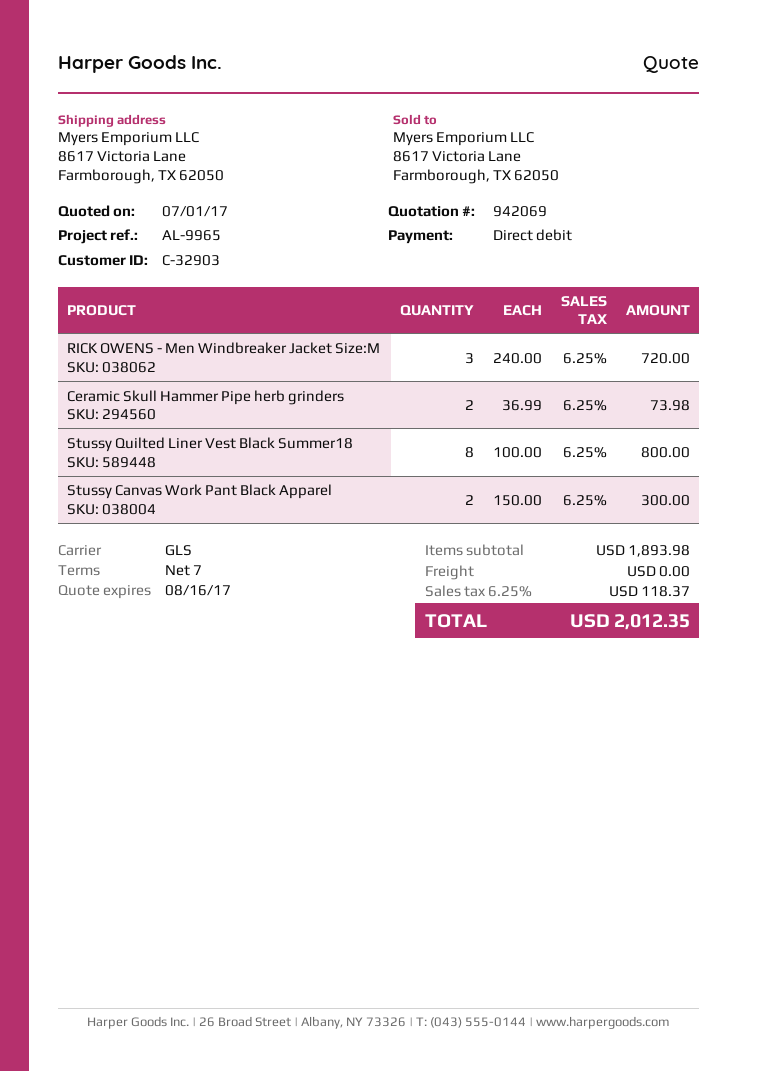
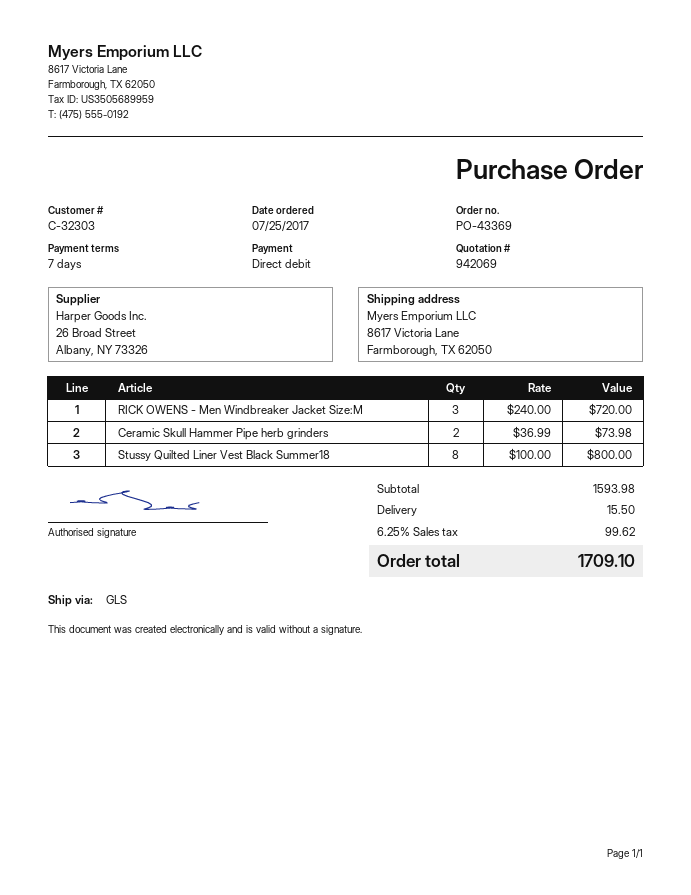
customer number: C-32903 -> C-32303
Stussy Canvas Work Pant Black Apparel: 2 x 150.00 = 300.00 -> none
subtotal: 1893.98 -> 1593.98
shipping: 0.00 -> 15.50
tax: 6.25% = 118.37 -> 6.25% = 99.62
total: 2012.35 -> 1709.10

